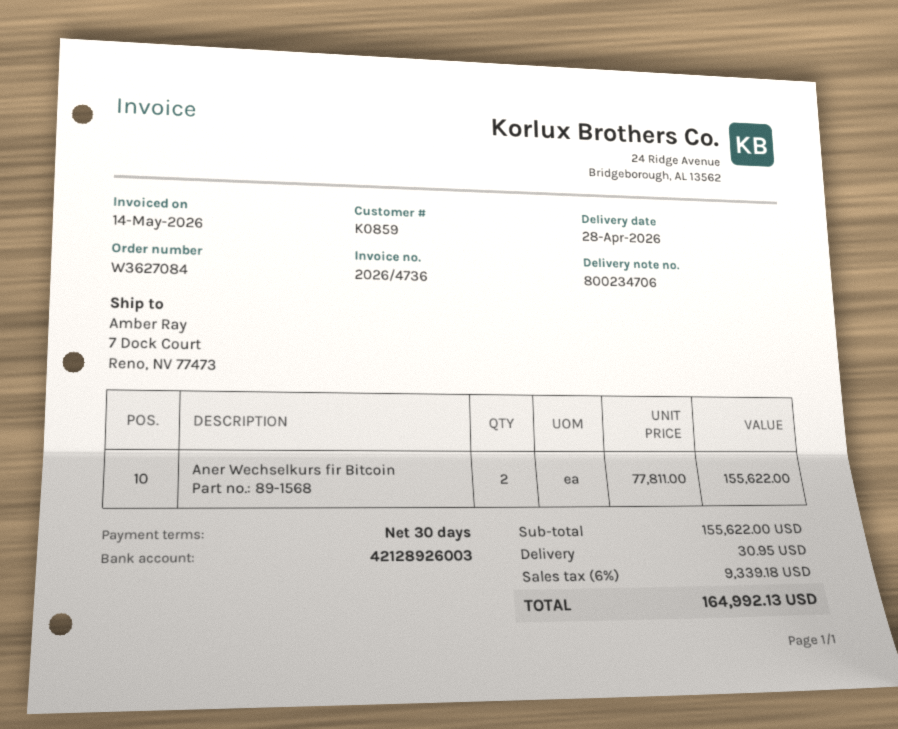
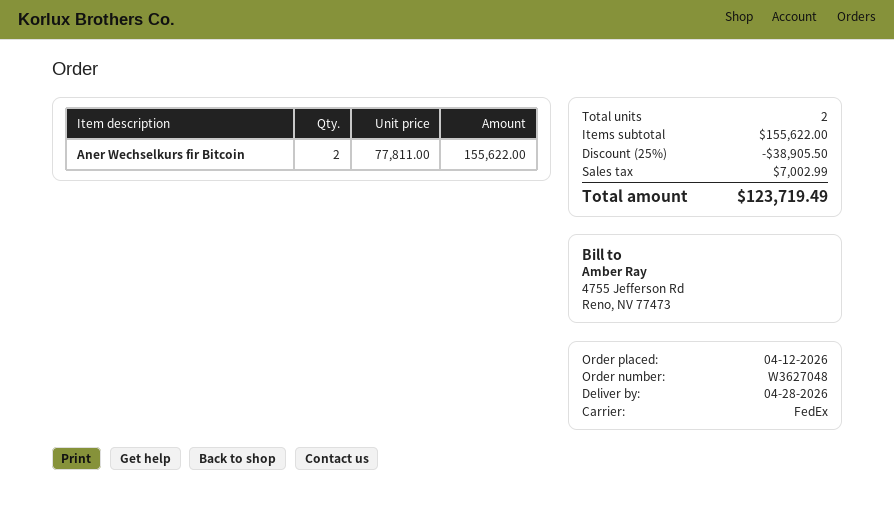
order number: W3627084 -> W3627048
discount: none -> 25% = 38905.50
shipping: 30.95 -> none
tax: 9339.18 -> 7002.99
total: 164992.13 -> 123719.49

